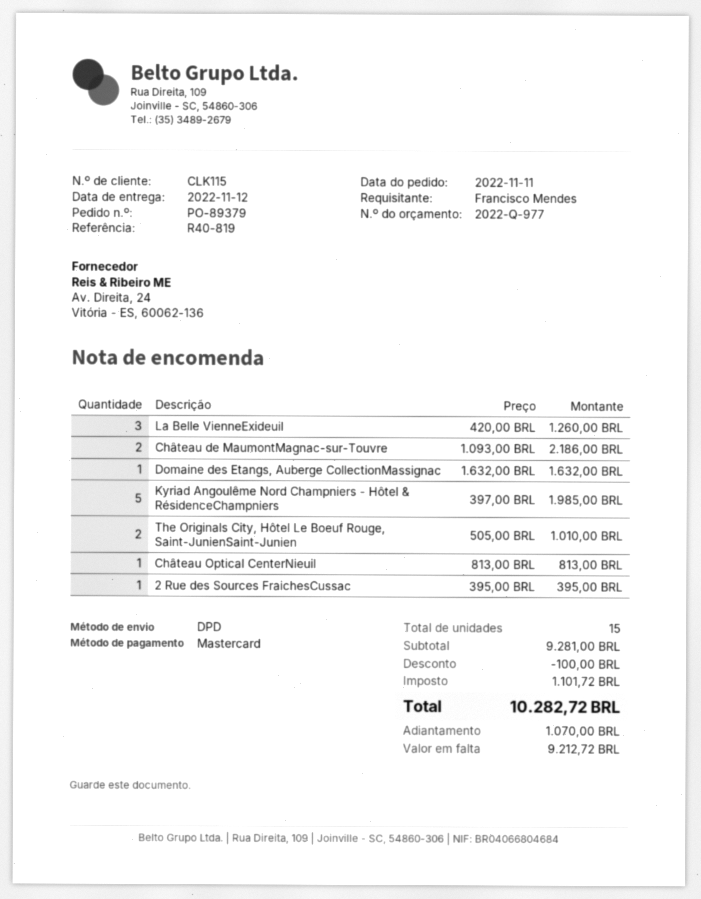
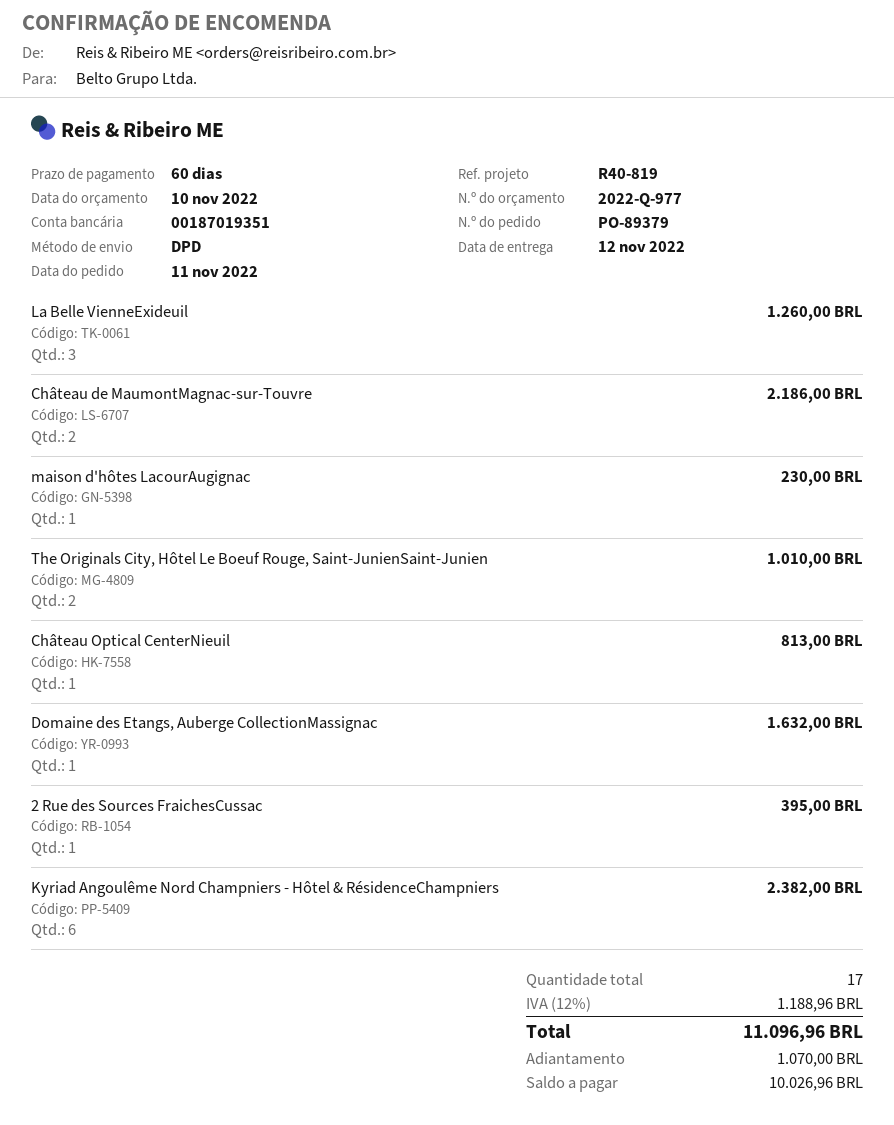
Kyriad Angoulême Nord Champniers - Hôtel & RésidenceChampniers: 5 for 1985.00 -> 6 for 2382.00
maison d'hôtes LacourAugignac: none -> 1 for 230.00
total quantity: 15 -> 17
discount: 100.00 -> none
tax: 1101.72 -> 1188.96
total: 10282.72 -> 11096.96
balance: 9212.72 -> 10026.96

